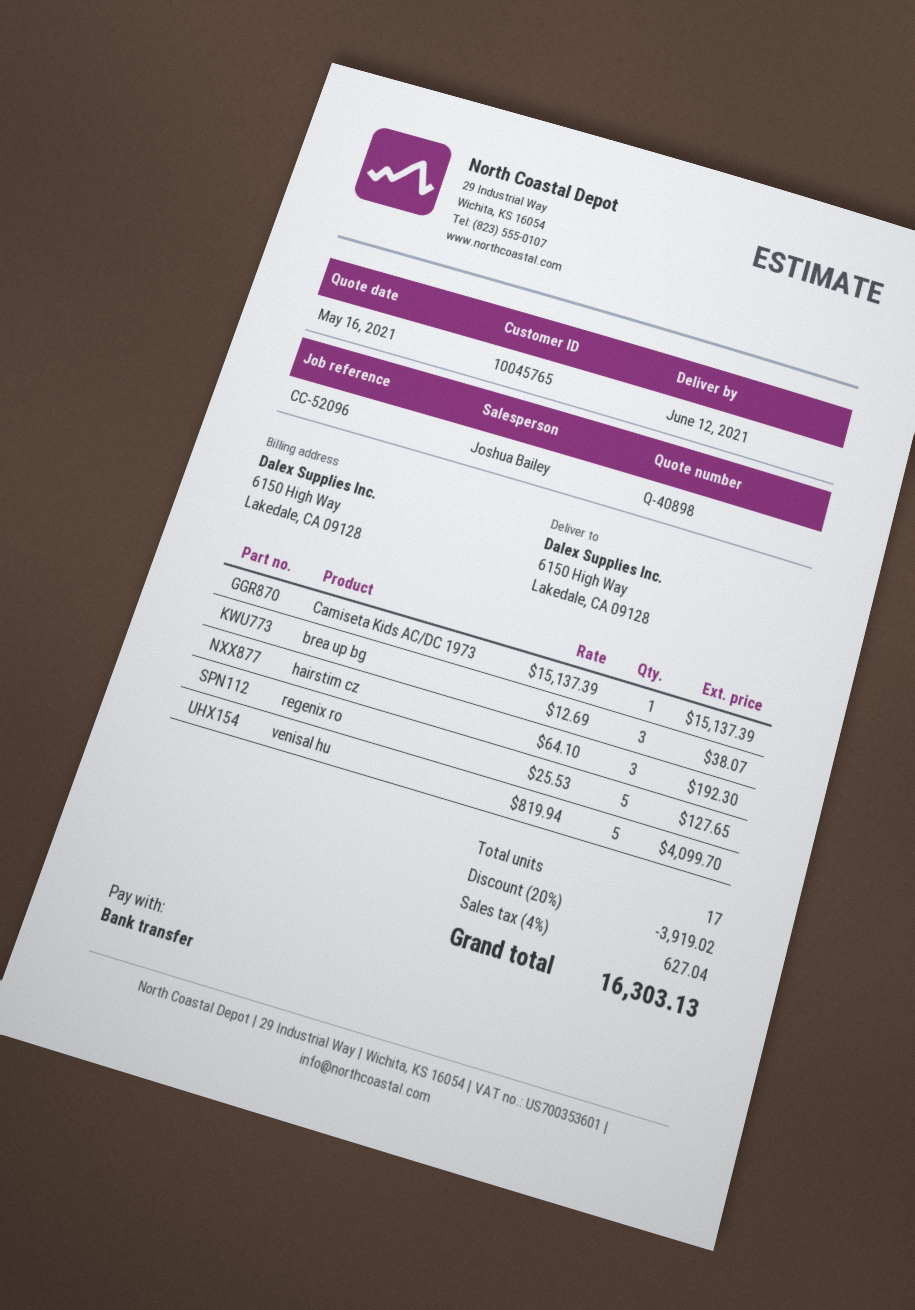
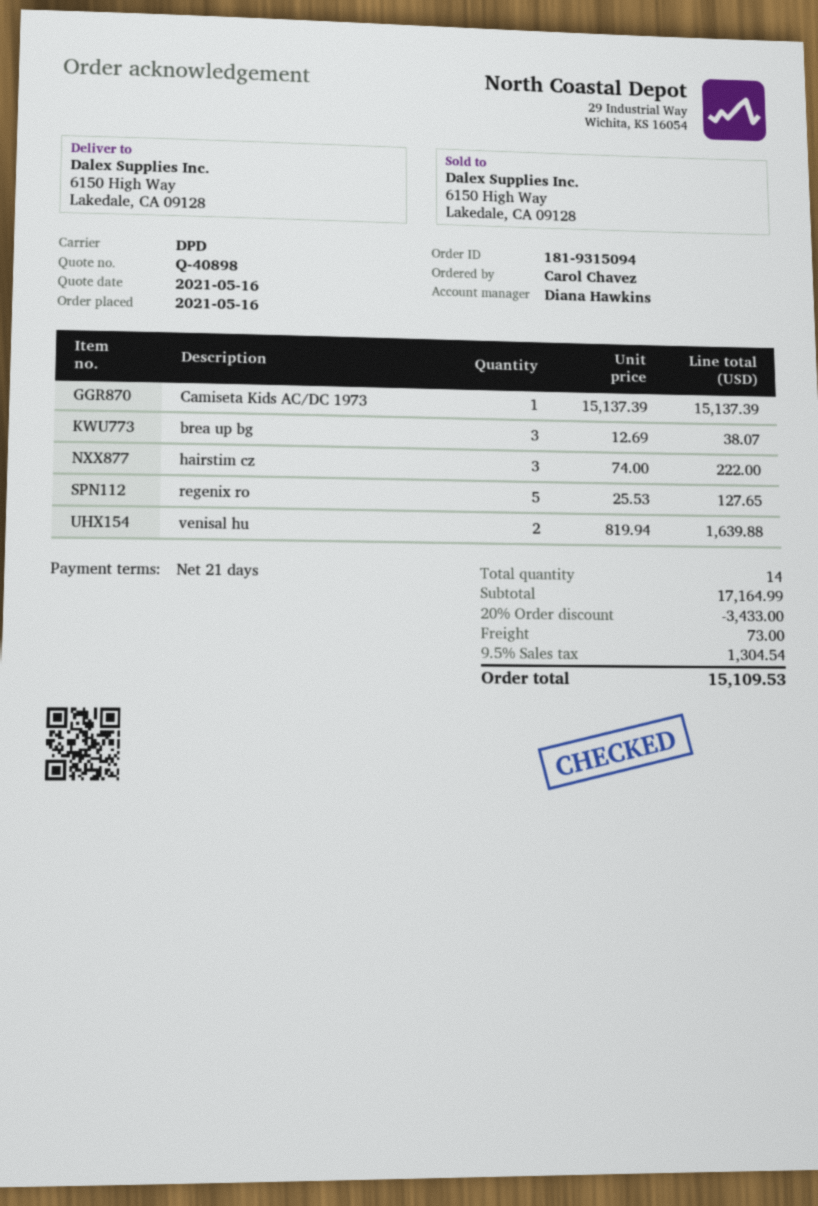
sales rep: Joshua Bailey -> Diana Hawkins
hairstim cz: 3 x 64.10 = 192.30 -> 3 x 74.00 = 222.00
venisal hu: 5 x 819.94 = 4099.70 -> 2 x 819.94 = 1639.88
total quantity: 17 -> 14
discount: 20% = 3919.02 -> 20% = 3433.00
shipping: none -> 73.00
tax: 4% = 627.04 -> 9.5% = 1304.54
total: 16303.13 -> 15109.53

